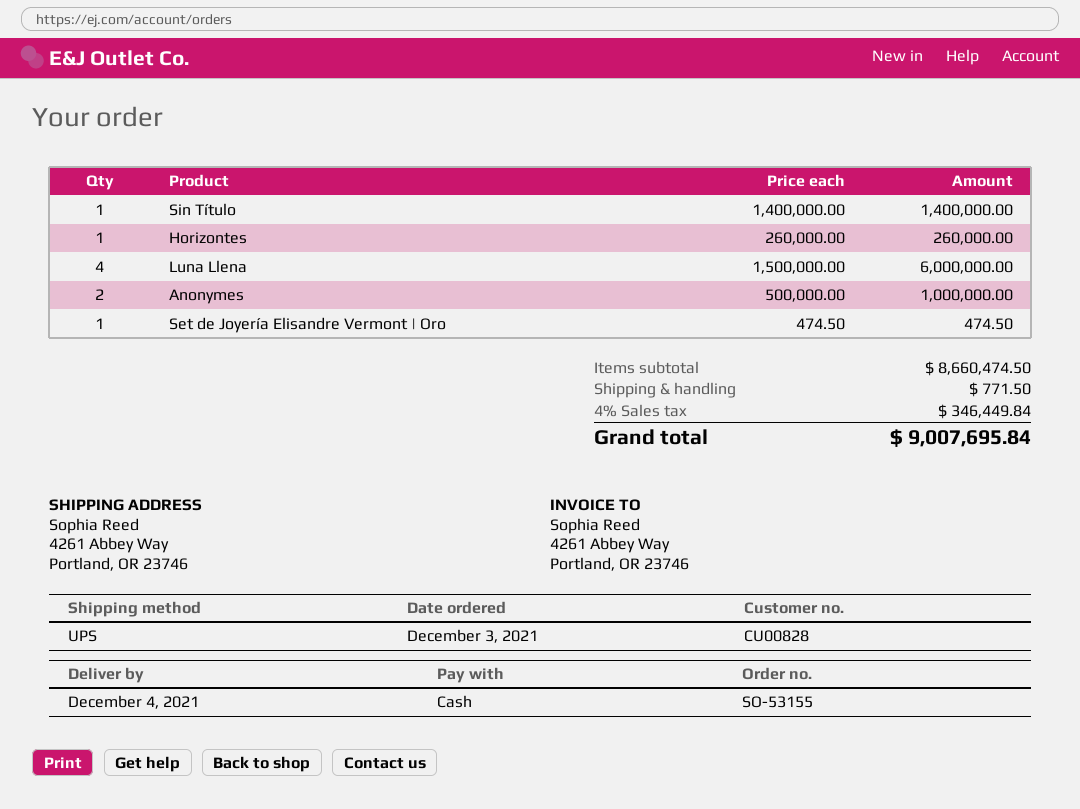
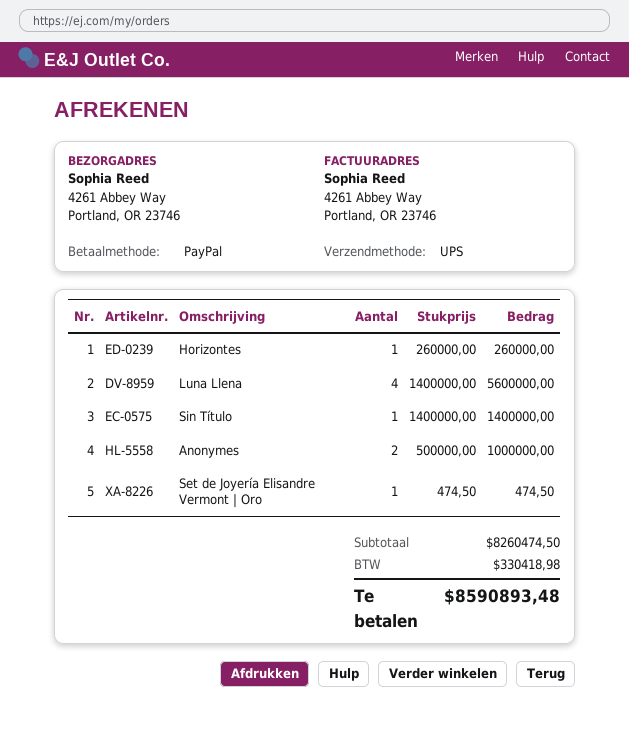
payment method: cash -> PayPal
Luna Llena: 4 x 1500000.00 = 6000000.00 -> 4 x 1400000.00 = 5600000.00
subtotal: 8660474.50 -> 8260474.50
shipping: 771.50 -> none
tax: 346449.84 -> 330418.98
total: 9007695.84 -> 8590893.48

